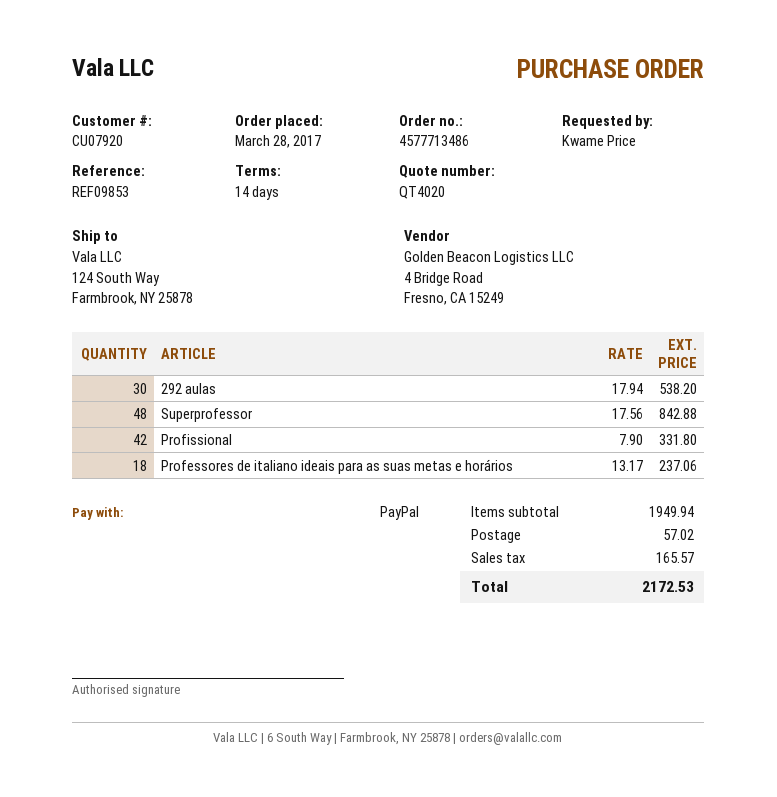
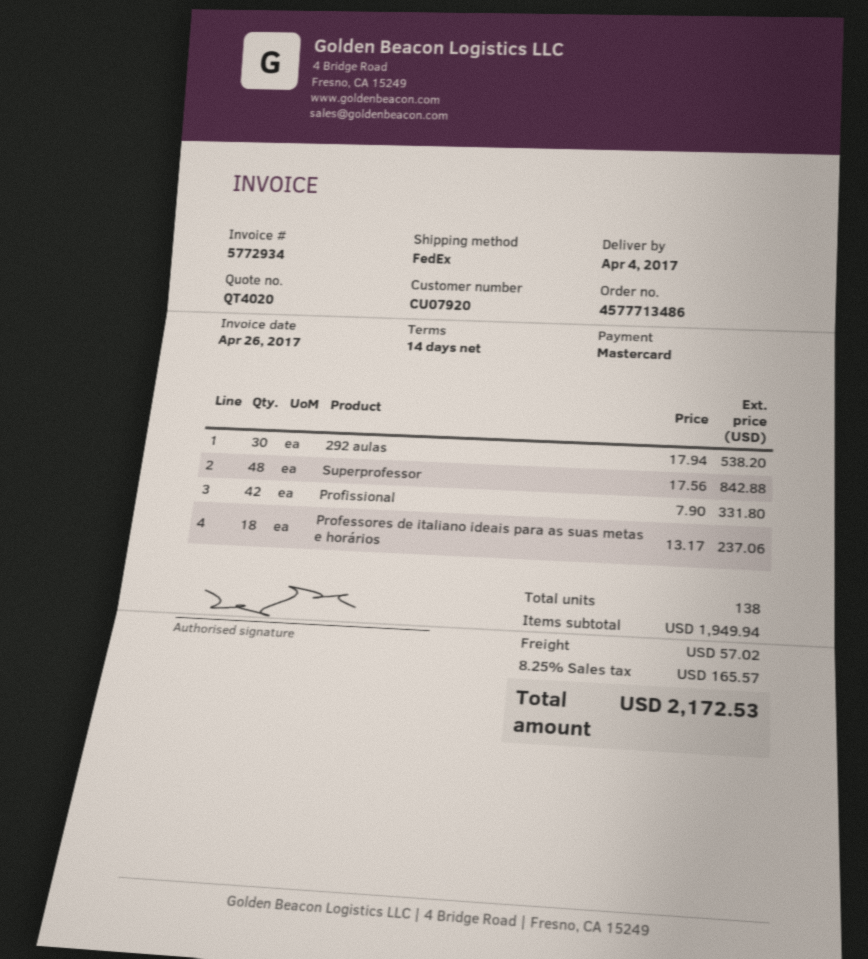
payment method: PayPal -> Mastercard

